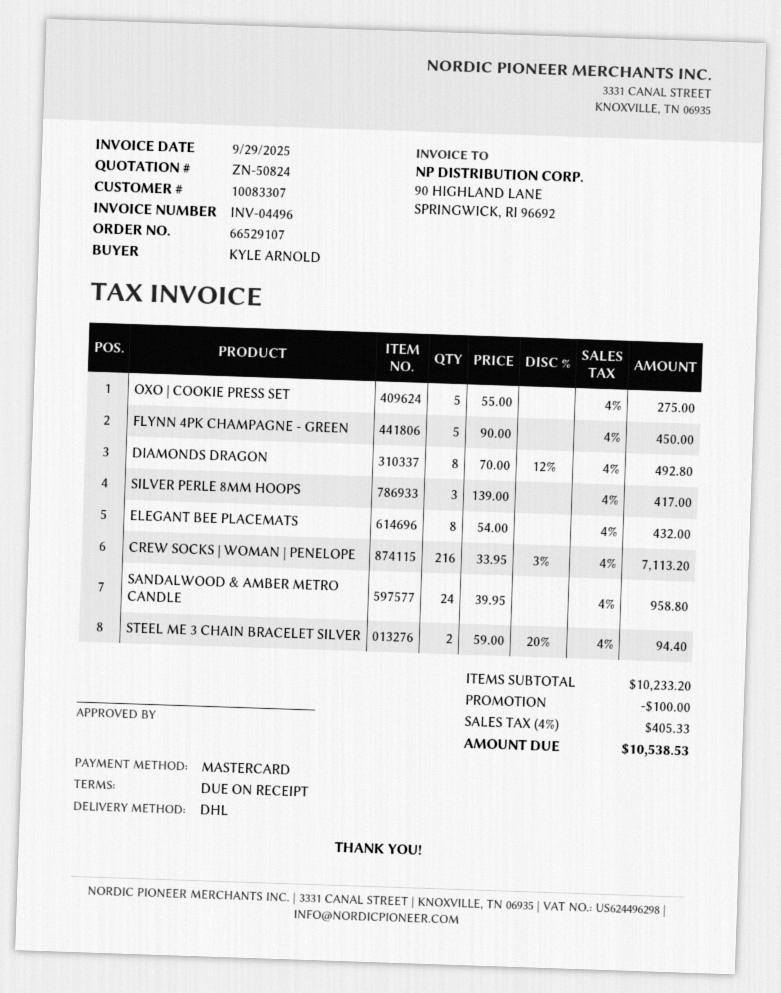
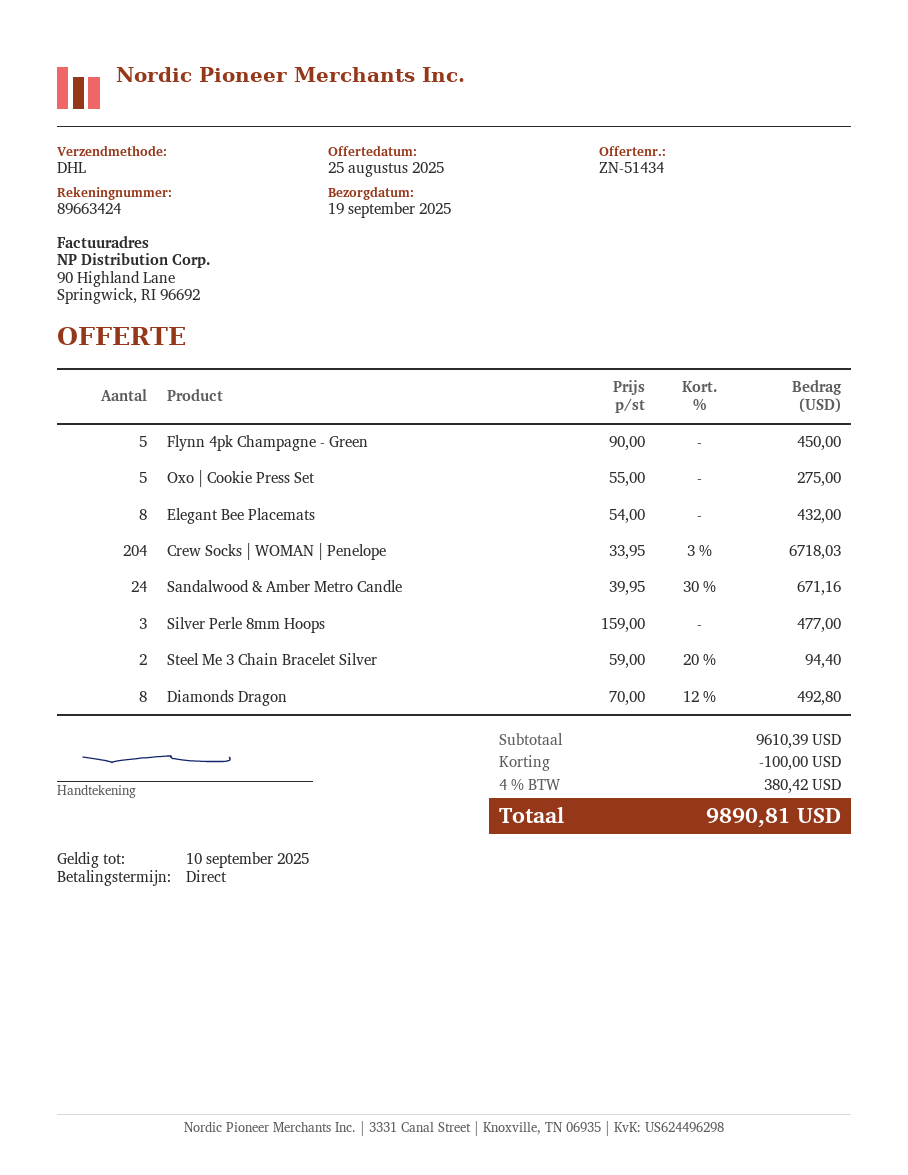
quote number: ZN-50824 -> ZN-51434
SILVER PERLE 8MM HOOPS: 3 x 139.00 = 417.00 -> 3 x 159.00 = 477.00
CREW SOCKS | WOMAN | PENELOPE: 216 x 33.95 - 3% = 7113.20 -> 204 x 33.95 - 3% = 6718.03
SANDALWOOD & AMBER METRO CANDLE: 24 x 39.95 = 958.80 -> 24 x 39.95 - 30% = 671.16
subtotal: 10233.20 -> 9610.39
tax: 4% = 405.33 -> 4% = 380.42
total: 10538.53 -> 9890.81

